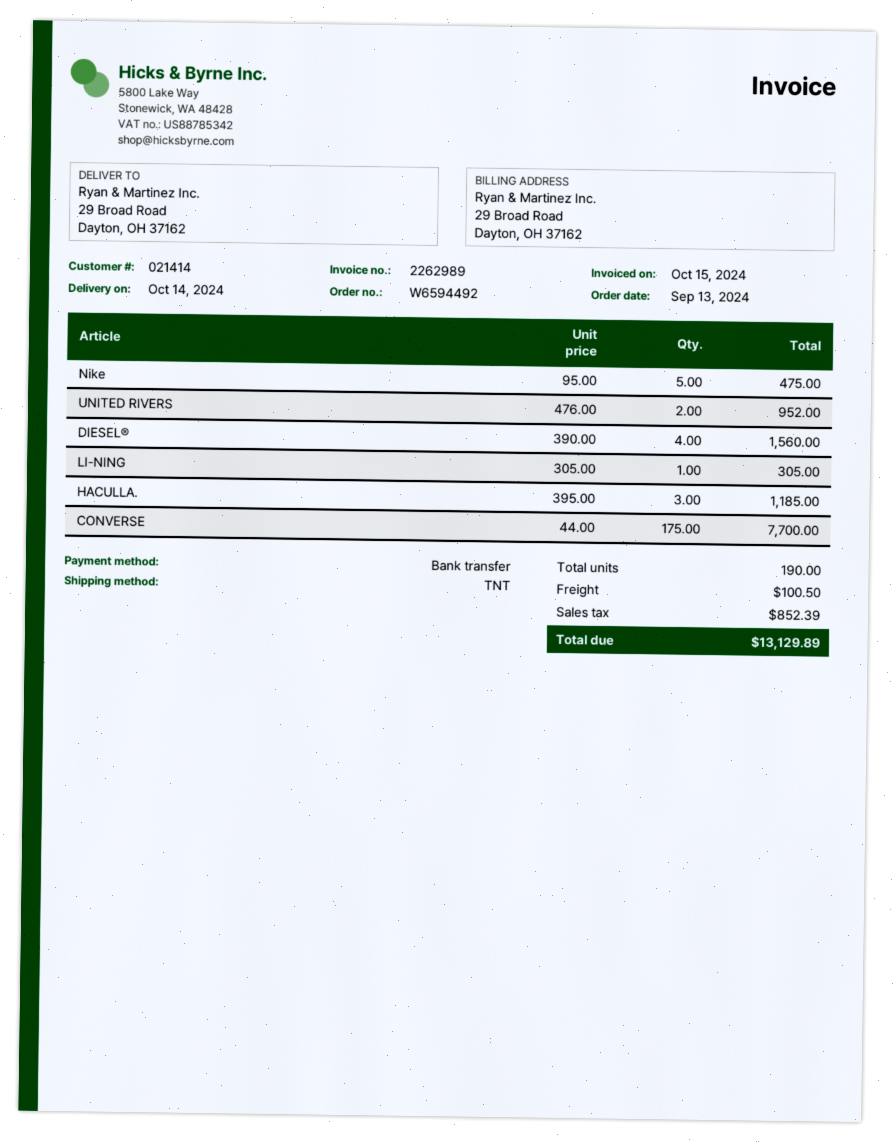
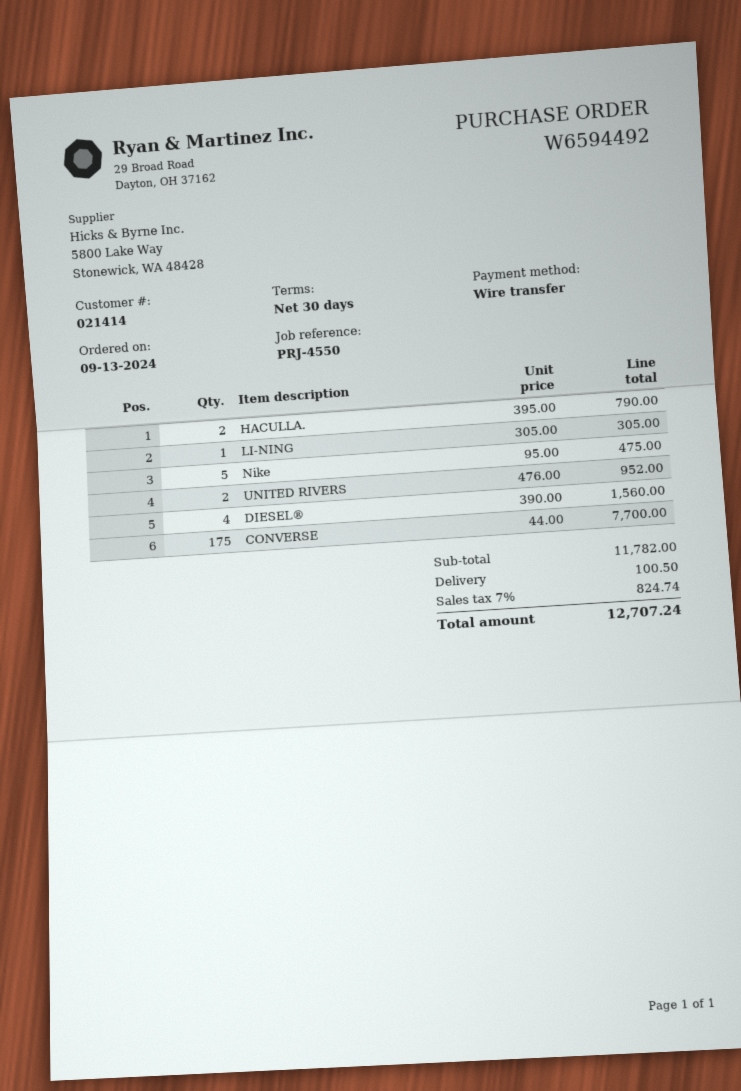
HACULLA.: 3 x 395.00 = 1185.00 -> 2 x 395.00 = 790.00
tax: 852.39 -> 824.74
total: 13129.89 -> 12707.24

